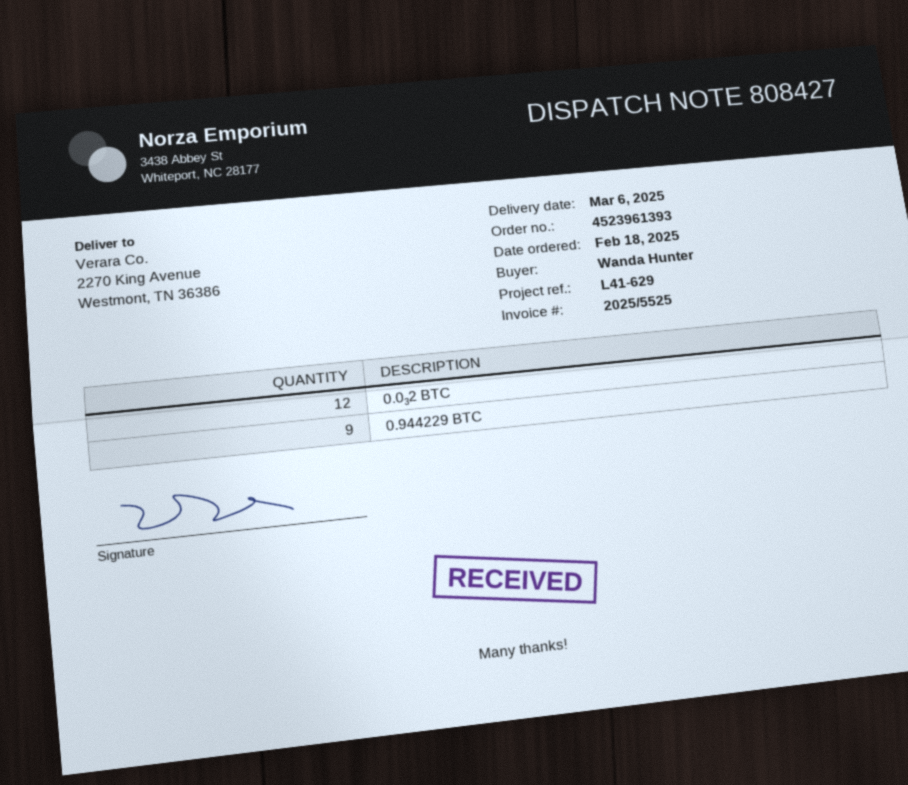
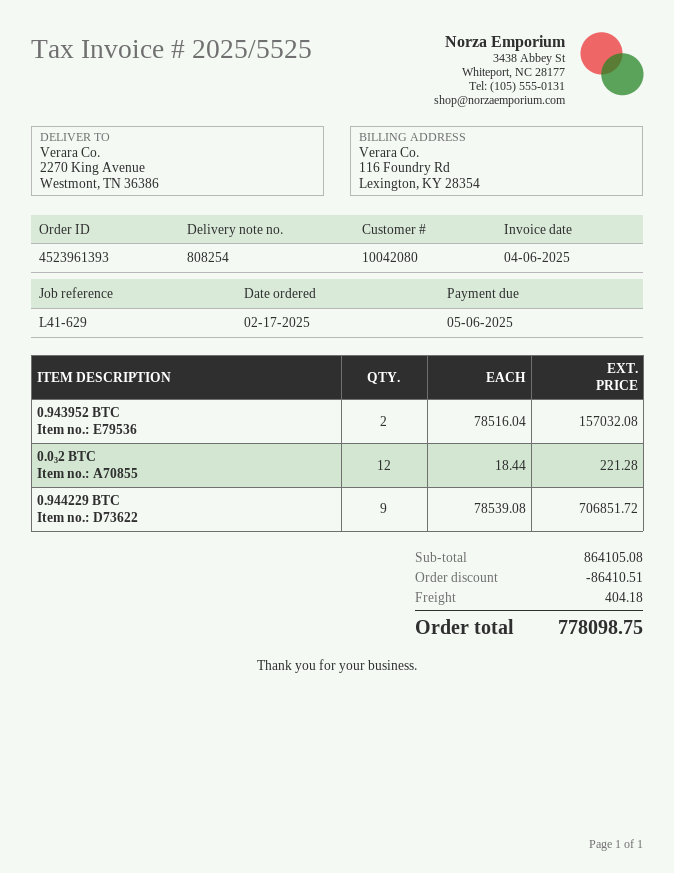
order date: 2025-02-18 -> 2025-02-17
delivery note number: 808427 -> 808254
0.943952 BTC: none -> 2

